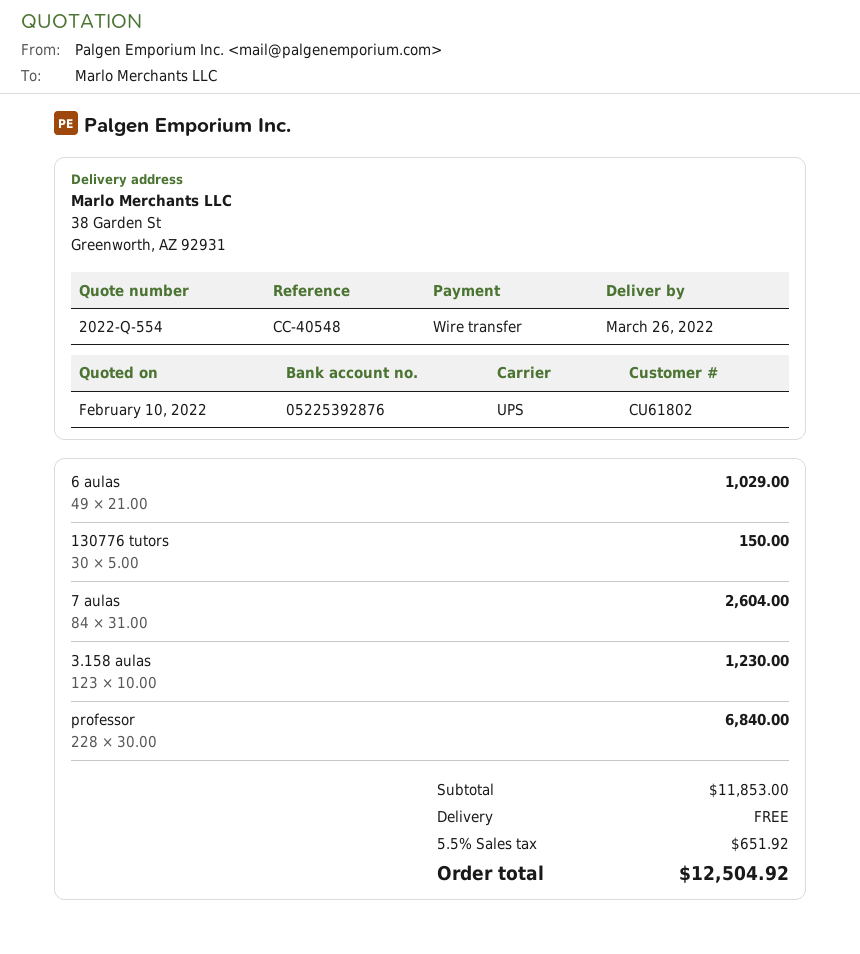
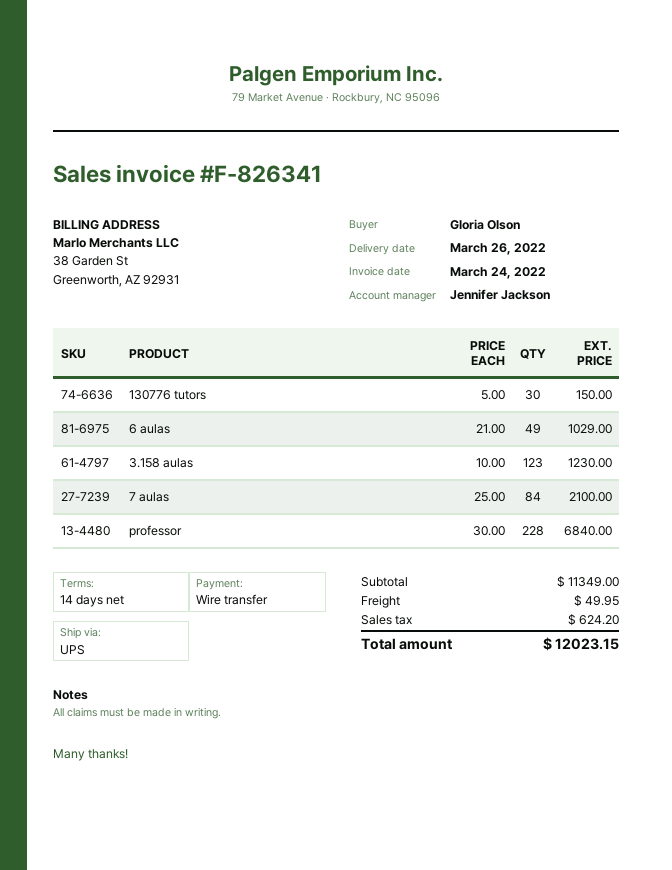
7 aulas: 84 x 31.00 = 2604.00 -> 84 x 25.00 = 2100.00
subtotal: 11853.00 -> 11349.00
shipping: 0.00 -> 49.95
tax: 651.92 -> 624.20
total: 12504.92 -> 12023.15

